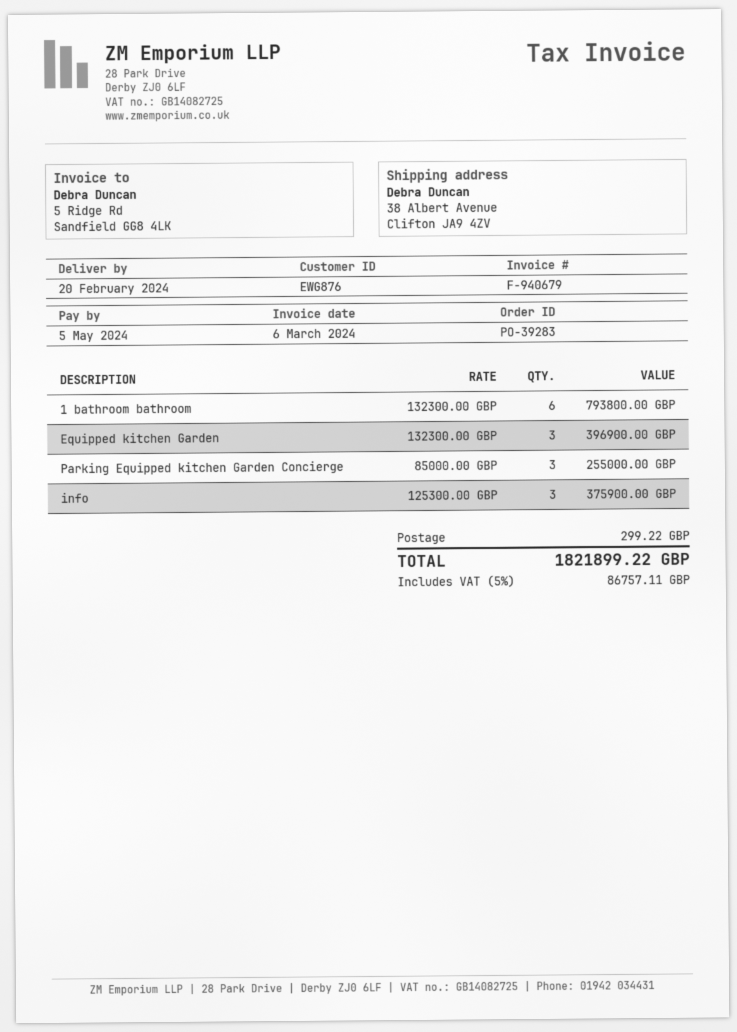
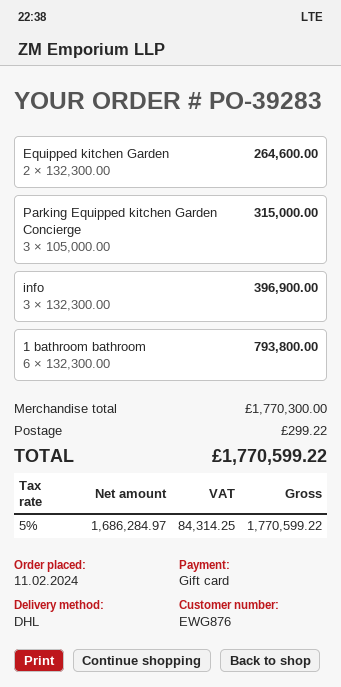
Equipped kitchen Garden: 3 x 132300.00 = 396900.00 -> 2 x 132300.00 = 264600.00
Parking Equipped kitchen Garden Concierge: 3 x 85000.00 = 255000.00 -> 3 x 105000.00 = 315000.00
info: 3 x 125300.00 = 375900.00 -> 3 x 132300.00 = 396900.00
tax: 5% = 86757.11 -> 5% = 84314.25
total: 1821899.22 -> 1770599.22

